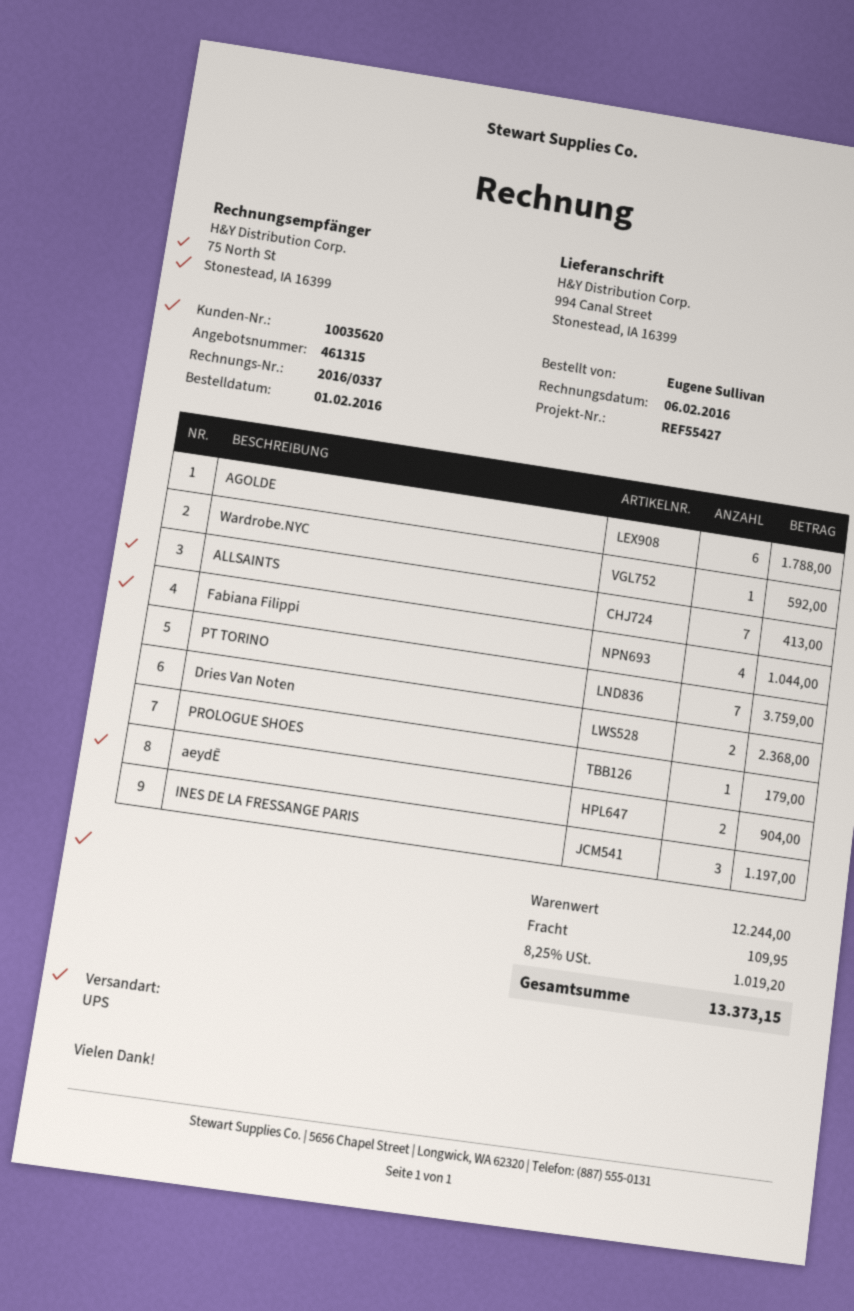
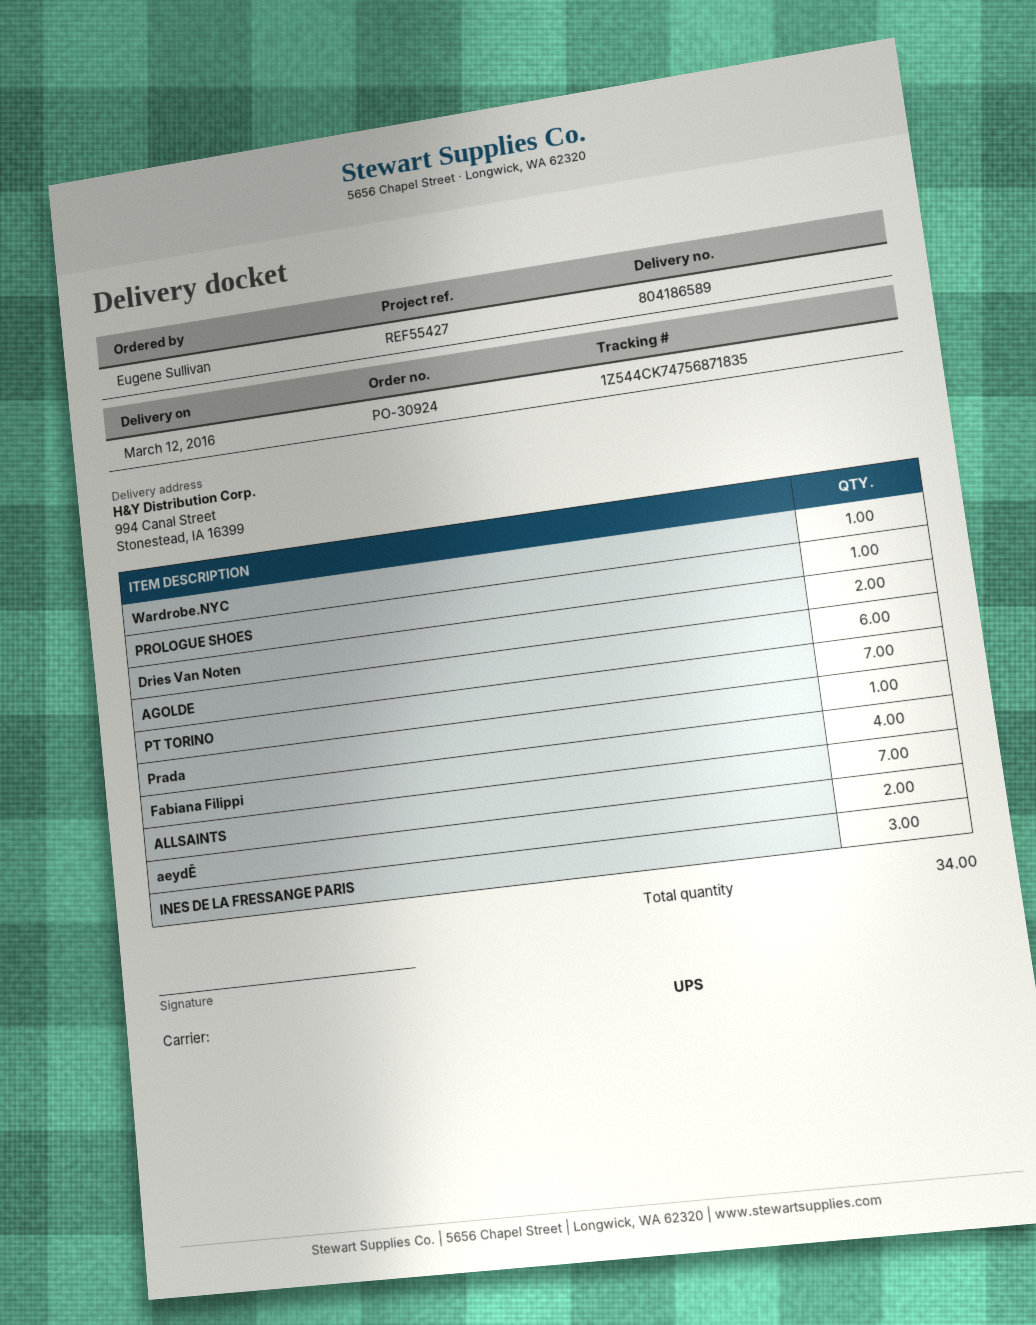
Prada: none -> 1

